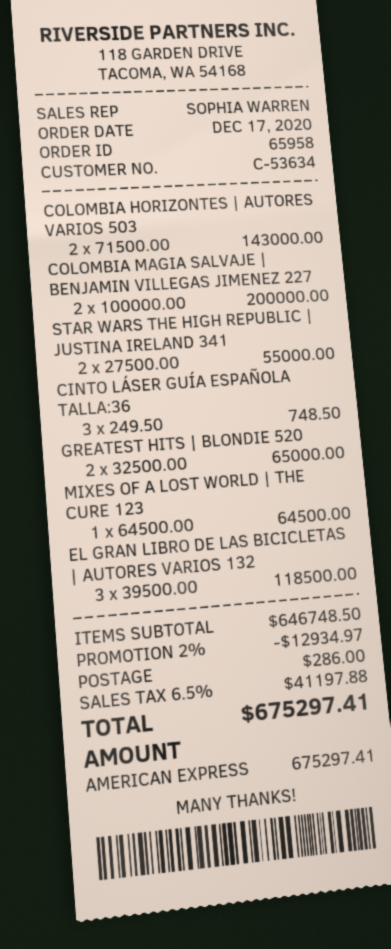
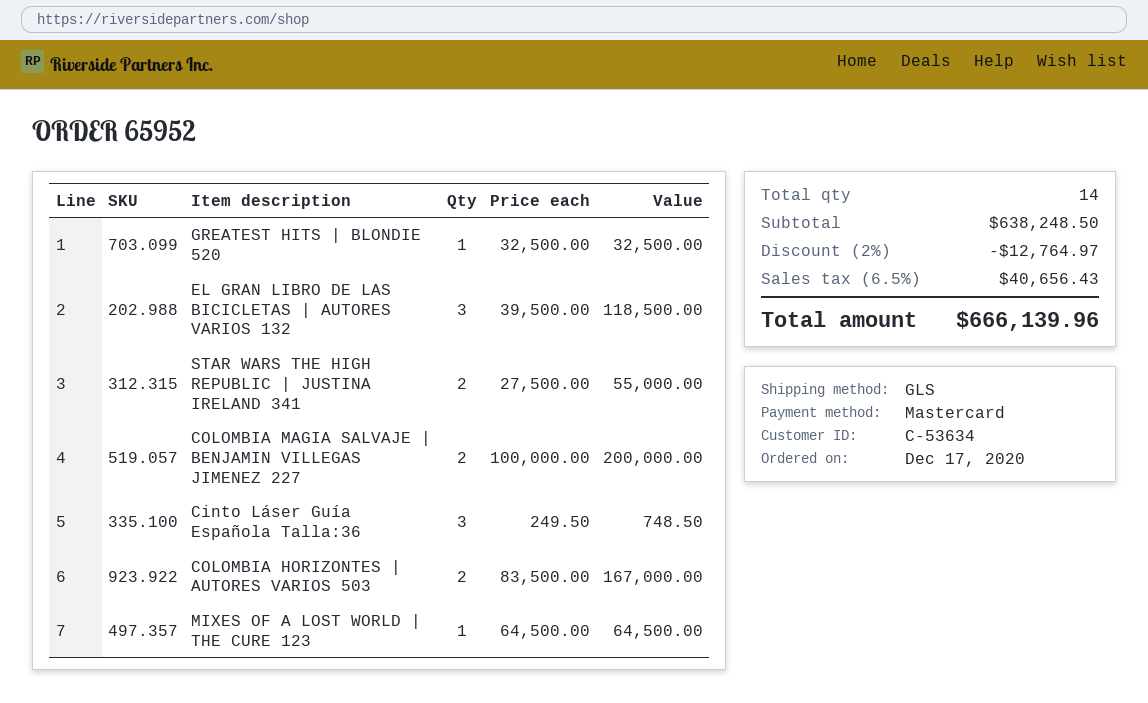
order number: 65958 -> 65952
payment method: American Express -> Mastercard
COLOMBIA HORIZONTES | AUTORES VARIOS 503: 2 x 71500.00 = 143000.00 -> 2 x 83500.00 = 167000.00
GREATEST HITS | BLONDIE 520: 2 x 32500.00 = 65000.00 -> 1 x 32500.00 = 32500.00
subtotal: 646748.50 -> 638248.50
discount: 2% = 12934.97 -> 2% = 12764.97
shipping: 286.00 -> none
tax: 6.5% = 41197.88 -> 6.5% = 40656.43
total: 675297.41 -> 666139.96

